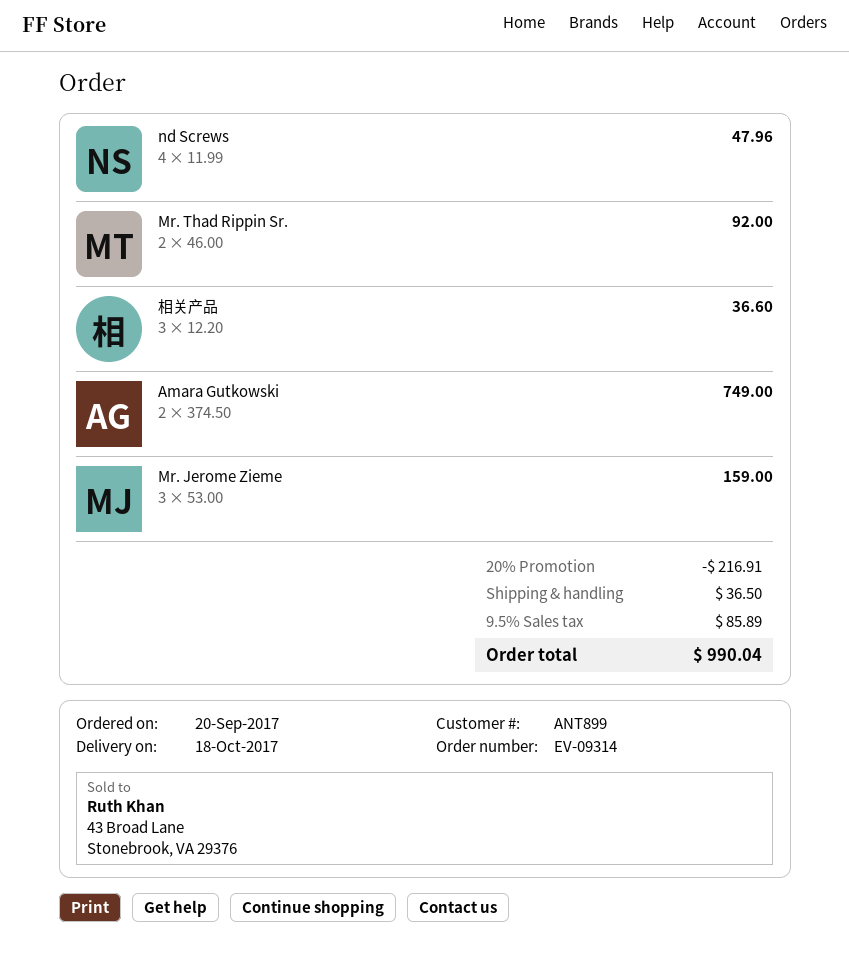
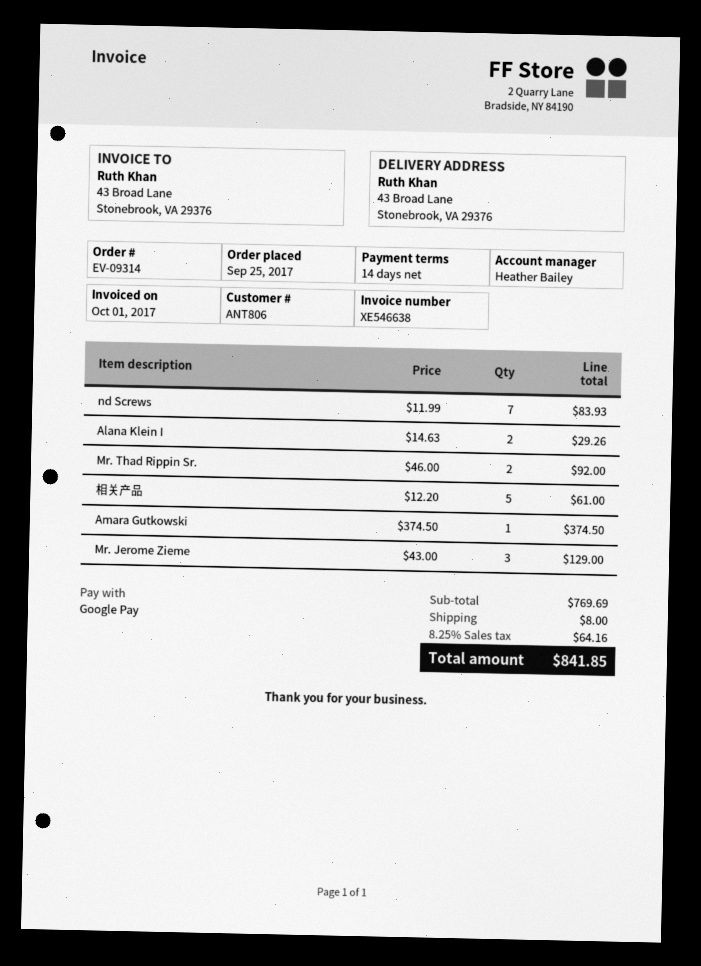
order date: 2017-09-20 -> 2017-09-25
customer number: ANT899 -> ANT806
nd Screws: 4 x 11.99 = 47.96 -> 7 x 11.99 = 83.93
相关产品: 3 x 12.20 = 36.60 -> 5 x 12.20 = 61.00
Amara Gutkowski: 2 x 374.50 = 749.00 -> 1 x 374.50 = 374.50
Mr. Jerome Zieme: 3 x 53.00 = 159.00 -> 3 x 43.00 = 129.00
Alana Klein I: none -> 2 x 14.63 = 29.26
discount: 20% = 216.91 -> none
shipping: 36.50 -> 8.00
tax: 9.5% = 85.89 -> 8.25% = 64.16
total: 990.04 -> 841.85

